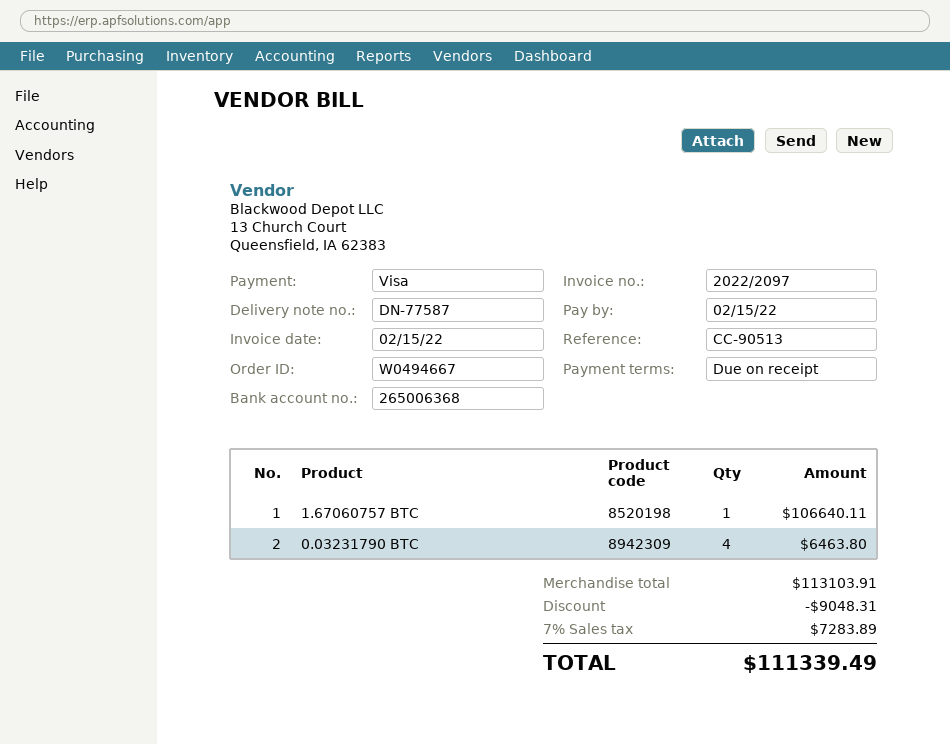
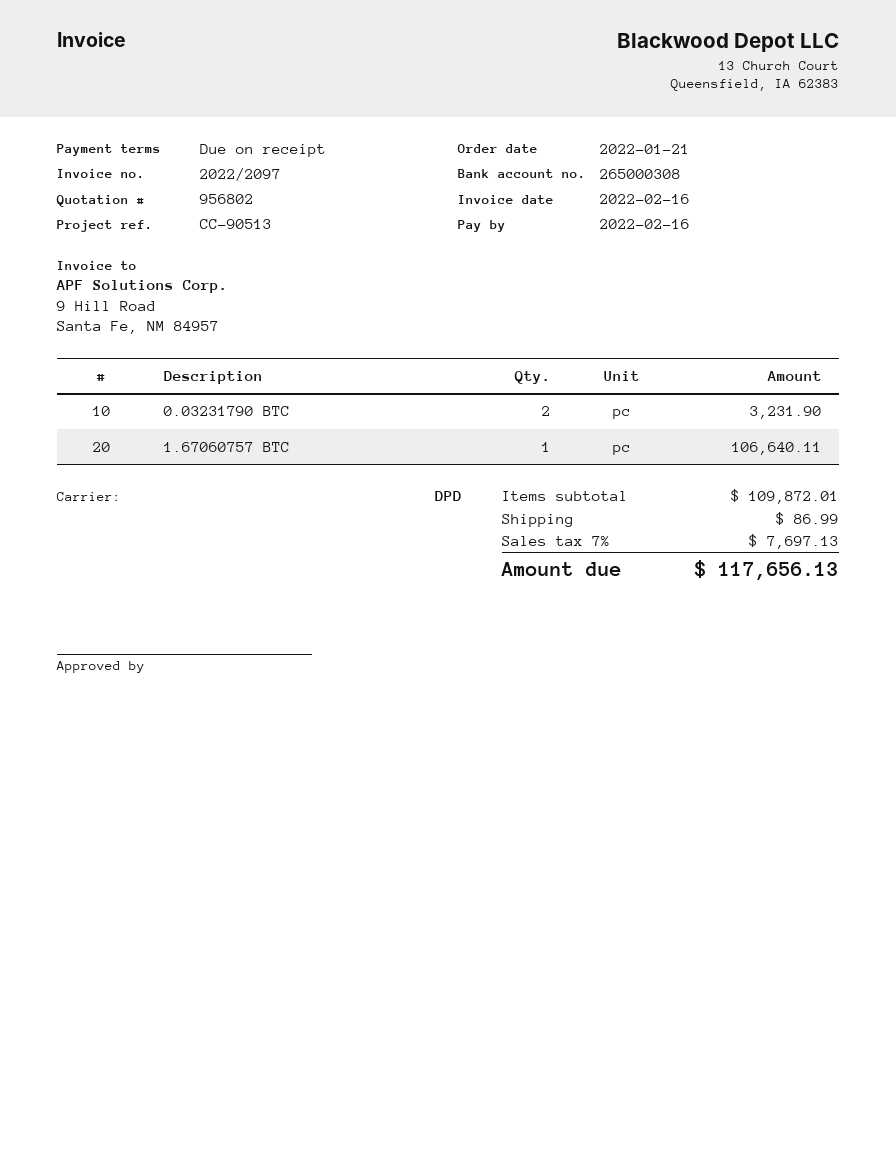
invoice date: 2022-02-15 -> 2022-02-16
due date: 2022-02-15 -> 2022-02-16
bank account: 265006368 -> 265000308
0.03231790 BTC: 4 for 6463.80 -> 2 for 3231.90
subtotal: 113103.91 -> 109872.01
discount: 9048.31 -> none
shipping: none -> 86.99
tax: 7% = 7283.89 -> 7% = 7697.13
total: 111339.49 -> 117656.13

